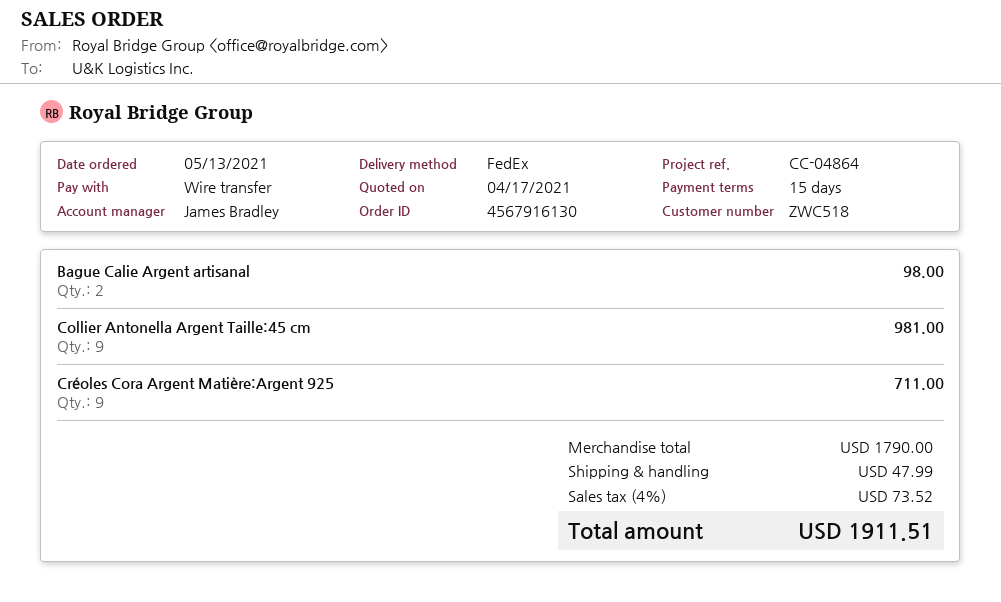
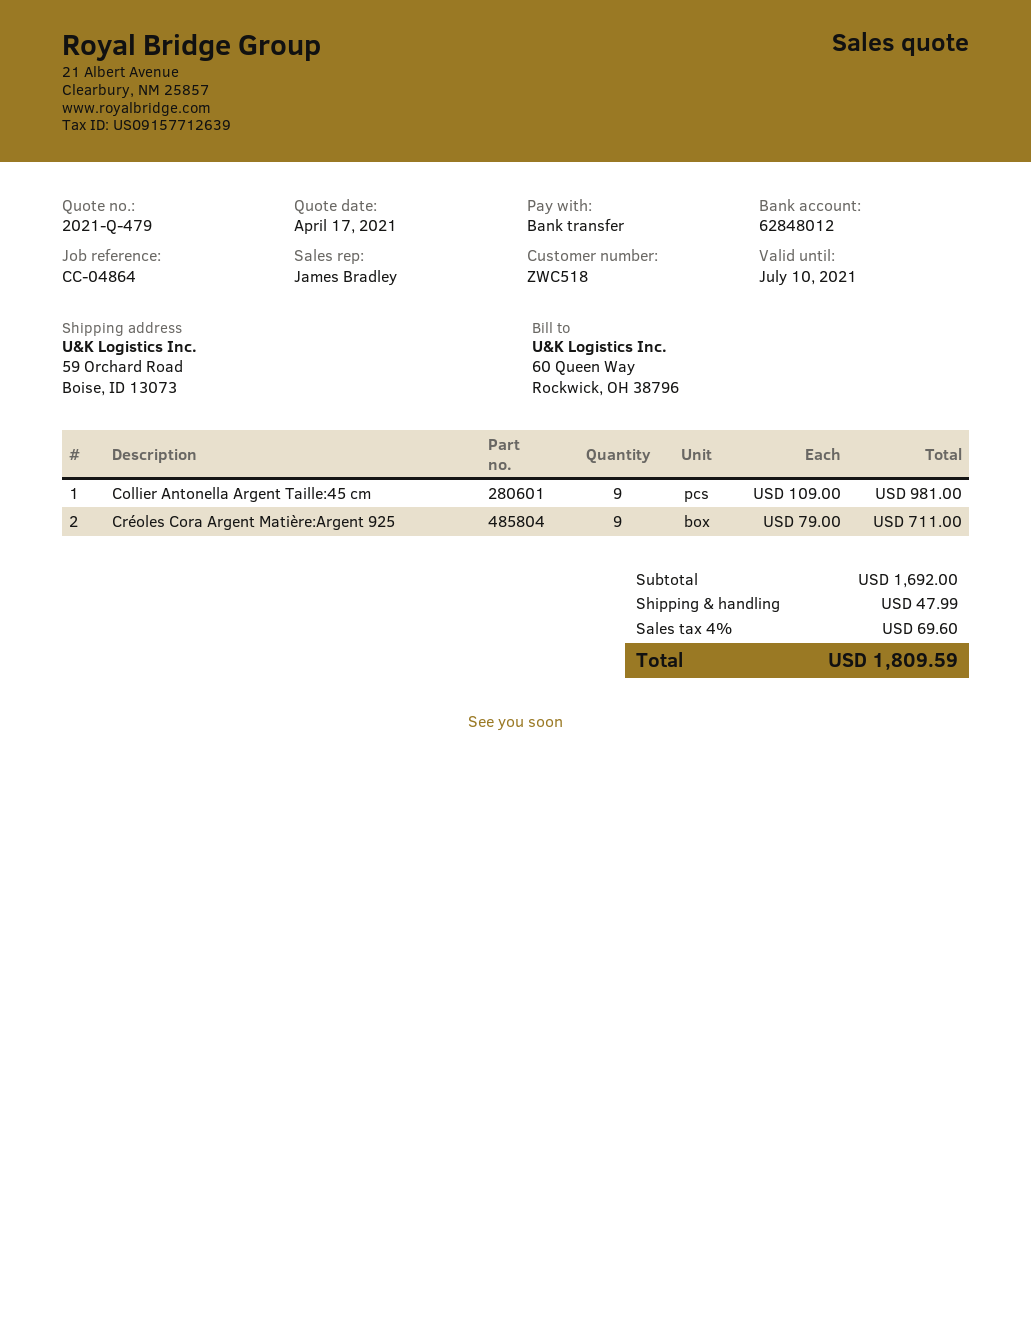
Bague Calie Argent artisanal: 2 for 98.00 -> none
subtotal: 1790.00 -> 1692.00
tax: 4% = 73.52 -> 4% = 69.60
total: 1911.51 -> 1809.59

